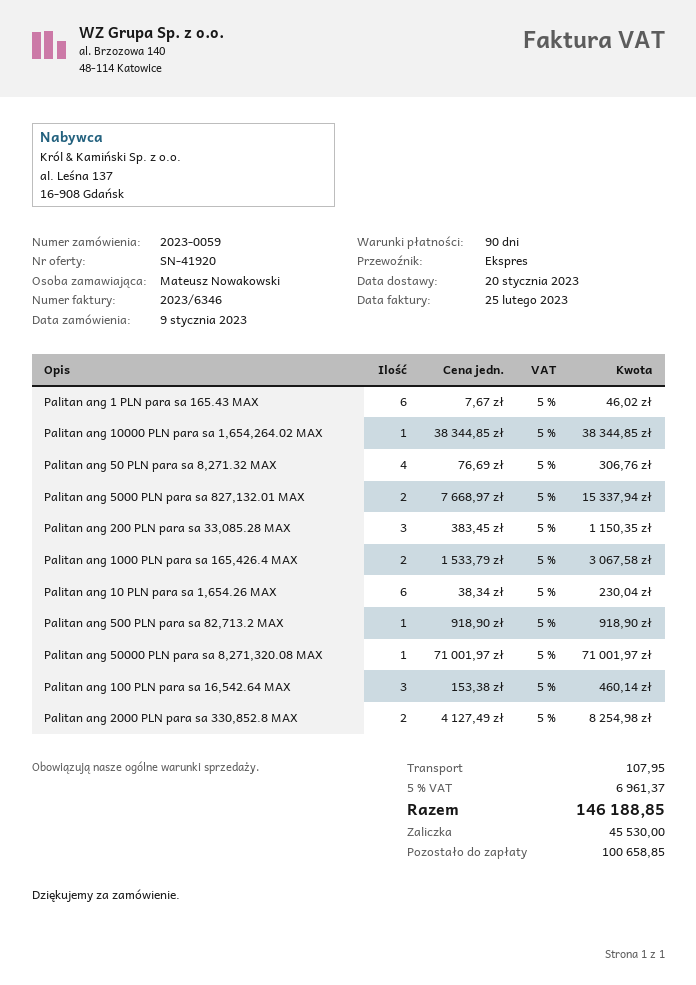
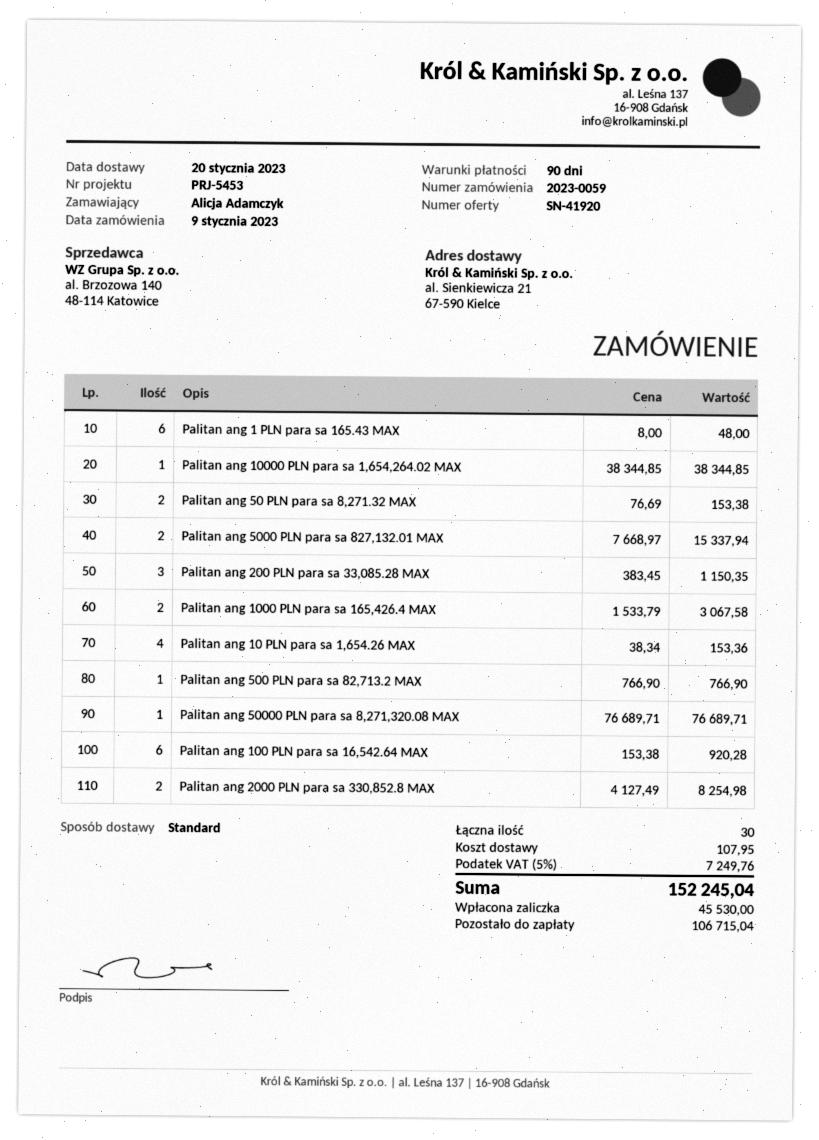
ordered by: Mateusz Nowakowski -> Alicja Adamczyk
shipping method: express -> standard
Palitan ang 1 PLN para sa 165.43 MAX: 6 x 7.67 = 46.02 -> 6 x 8.00 = 48.00
Palitan ang 50 PLN para sa 8,271.32 MAX: 4 x 76.69 = 306.76 -> 2 x 76.69 = 153.38
Palitan ang 10 PLN para sa 1,654.26 MAX: 6 x 38.34 = 230.04 -> 4 x 38.34 = 153.36
Palitan ang 500 PLN para sa 82,713.2 MAX: 1 x 918.90 = 918.90 -> 1 x 766.90 = 766.90
Palitan ang 50000 PLN para sa 8,271,320.08 MAX: 1 x 71001.97 = 71001.97 -> 1 x 76689.71 = 76689.71
Palitan ang 100 PLN para sa 16,542.64 MAX: 3 x 153.38 = 460.14 -> 6 x 153.38 = 920.28
tax: 5% = 6961.37 -> 5% = 7249.76
total: 146188.85 -> 152245.04
balance: 100658.85 -> 106715.04

